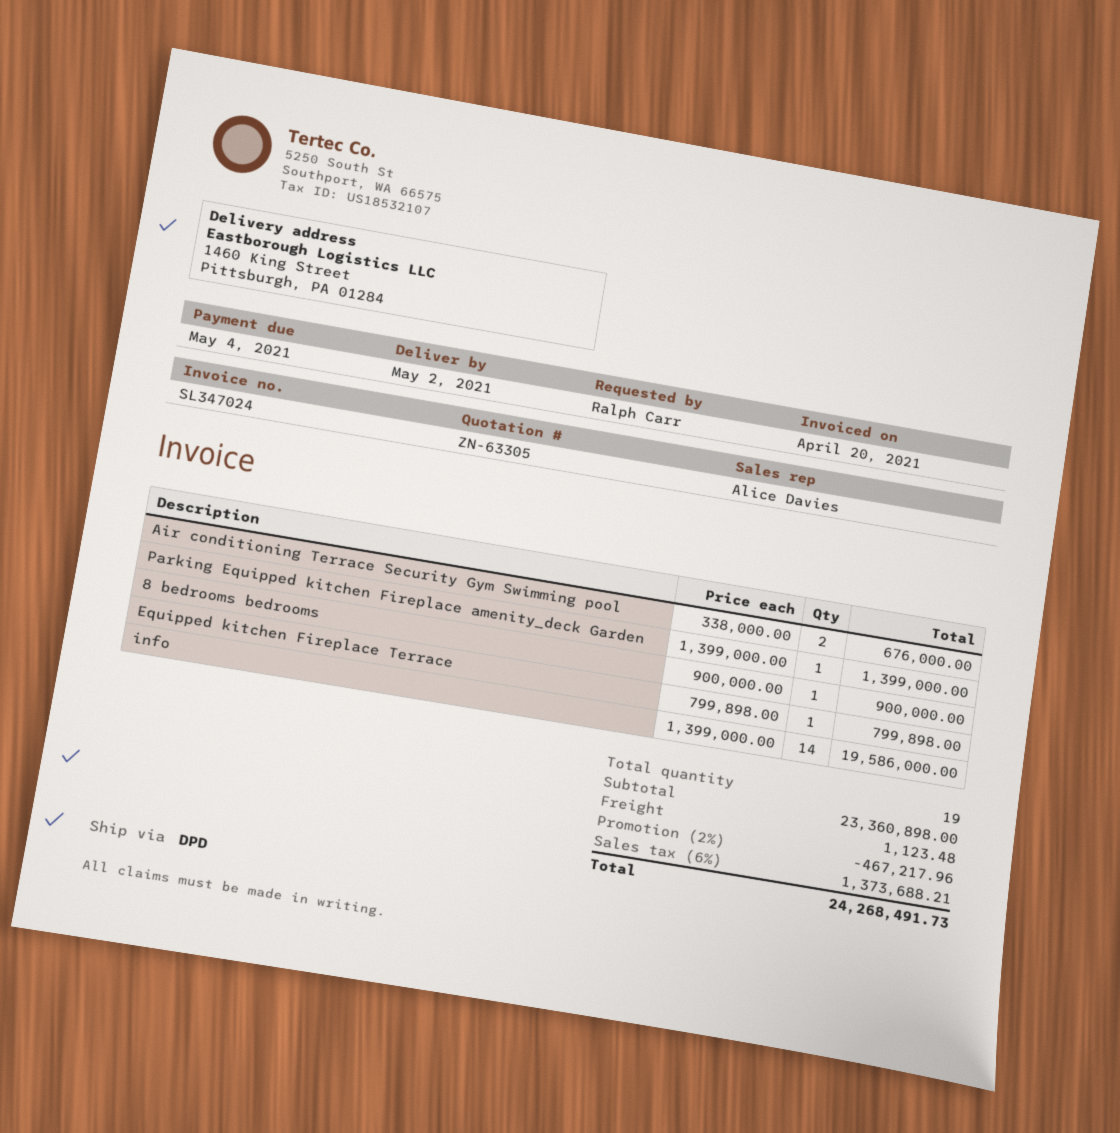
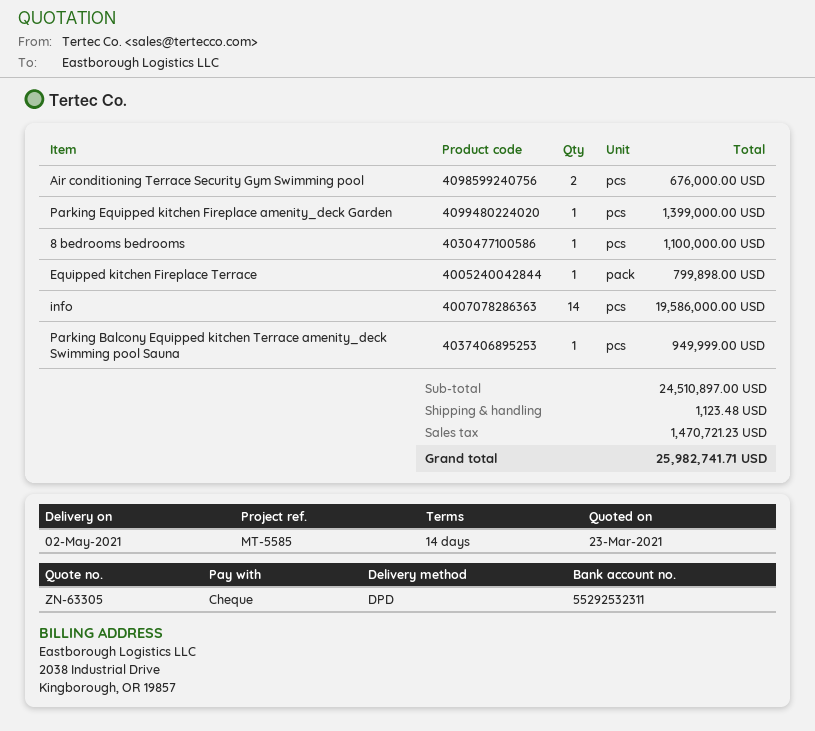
8 bedrooms bedrooms: 1 for 900000.00 -> 1 for 1100000.00
Parking Balcony Equipped kitchen Terrace amenity_deck Swimming pool Sauna: none -> 1 for 949999.00
subtotal: 23360898.00 -> 24510897.00
discount: 2% = 467217.96 -> none
tax: 1373688.21 -> 1470721.23
total: 24268491.73 -> 25982741.71

